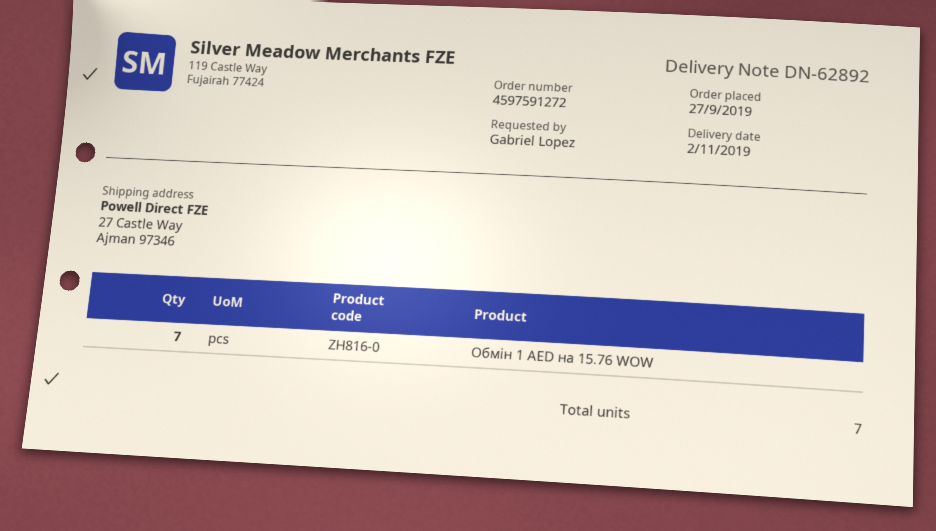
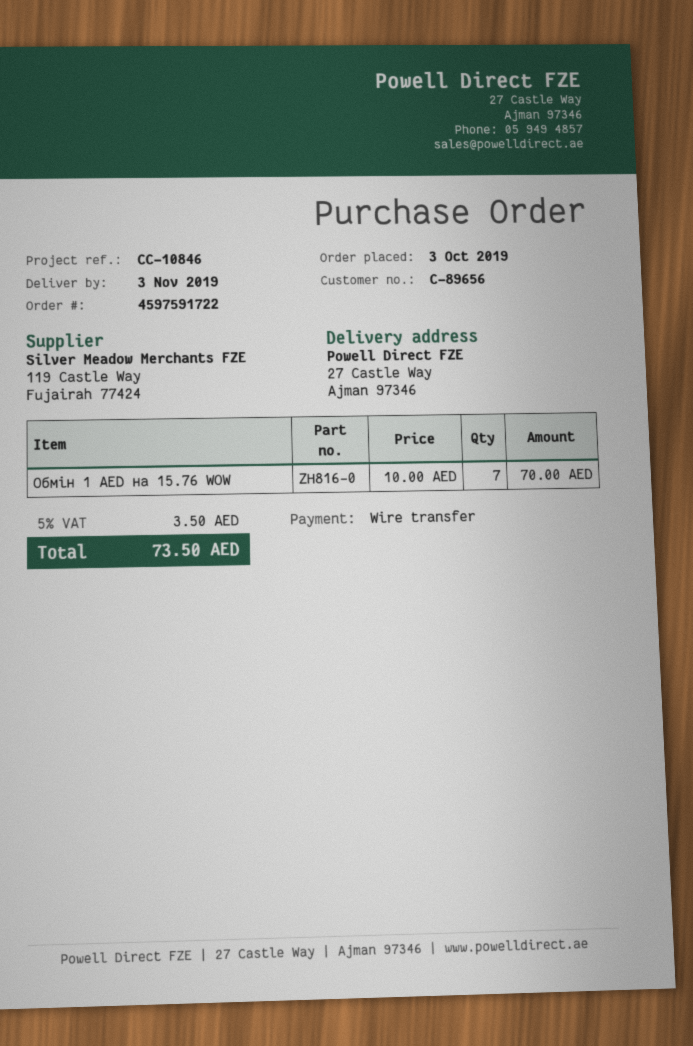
order number: 4597591272 -> 4597591722
order date: 2019-09-27 -> 2019-10-03
delivery date: 2019-11-02 -> 2019-11-03

